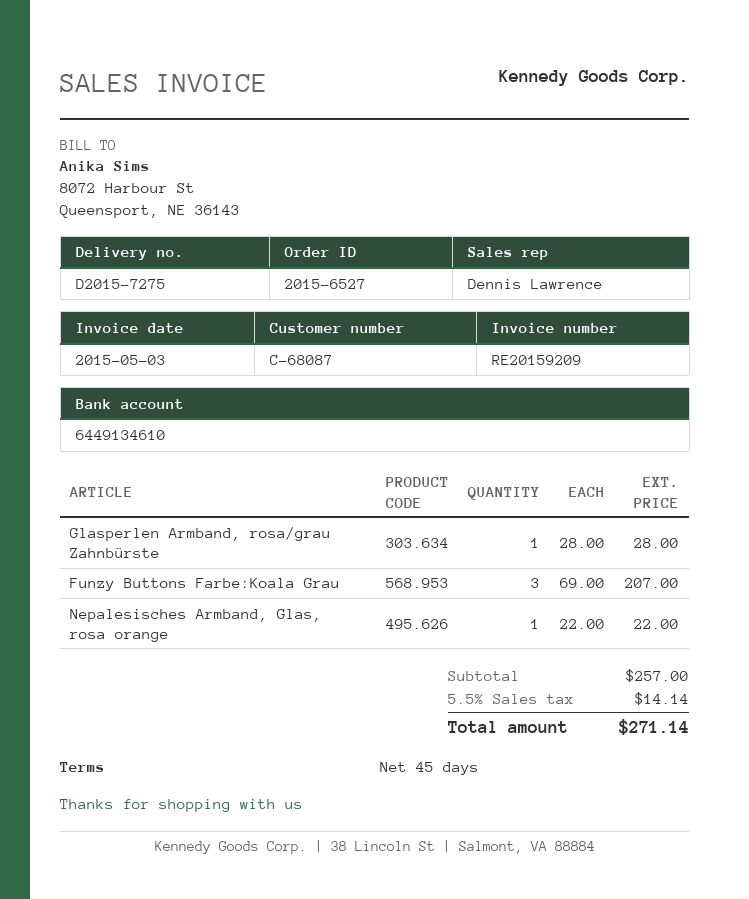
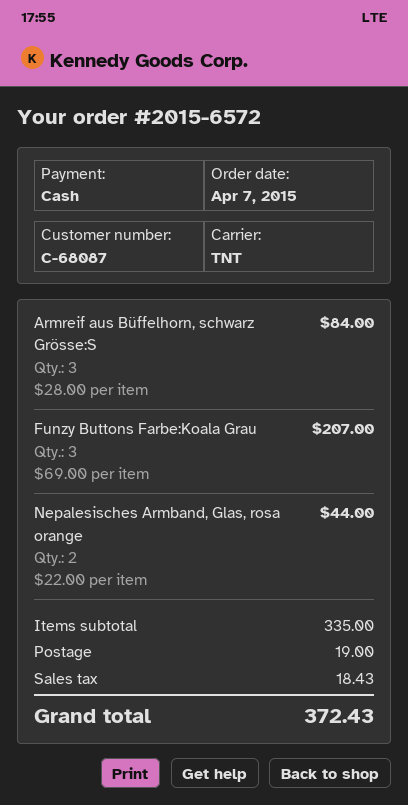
order number: 2015-6527 -> 2015-6572
Glasperlen Armband, rosa/grau Zahnbürste: 1 x 28.00 = 28.00 -> none
Nepalesisches Armband, Glas, rosa orange: 1 x 22.00 = 22.00 -> 2 x 22.00 = 44.00
Armreif aus Büffelhorn, schwarz Grösse:S: none -> 3 x 28.00 = 84.00
subtotal: 257.00 -> 335.00
shipping: none -> 19.00
tax: 14.14 -> 18.43
total: 271.14 -> 372.43

